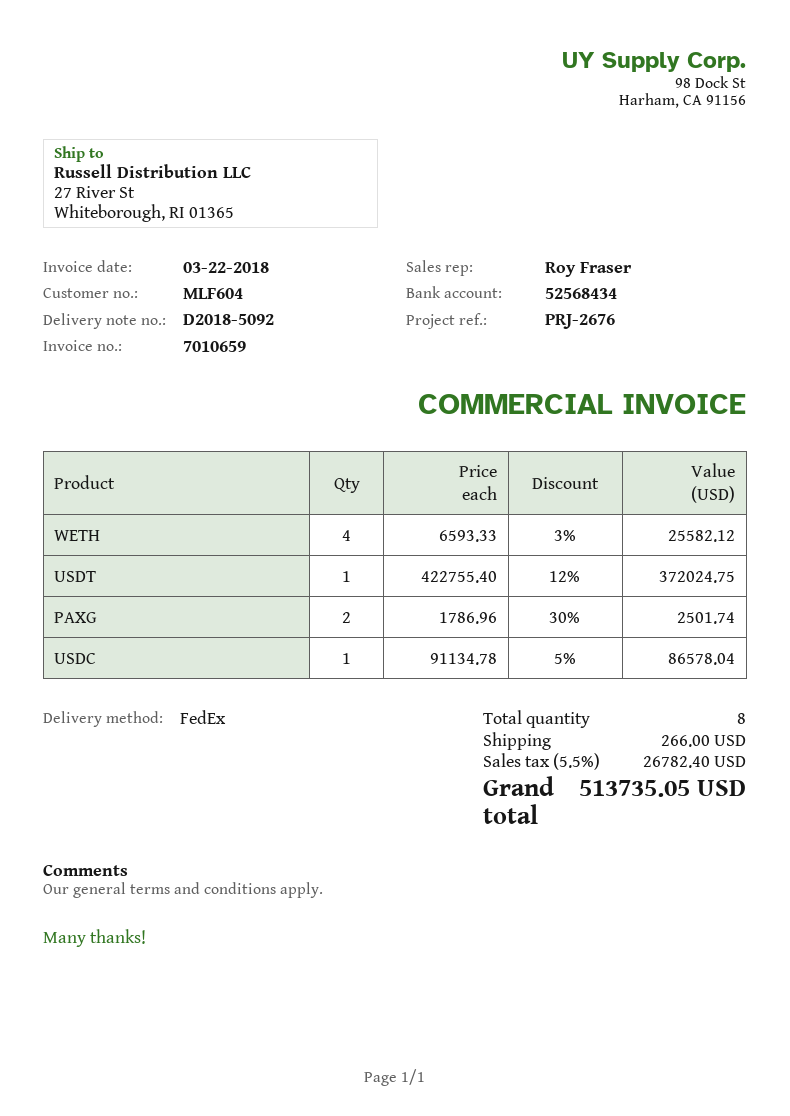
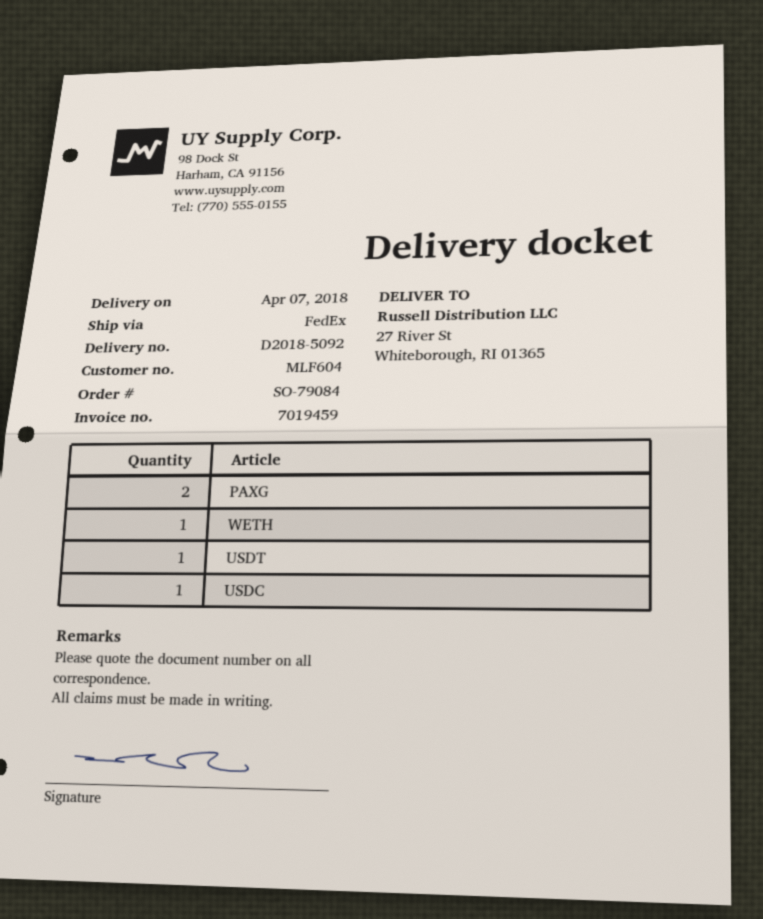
invoice number: 7010659 -> 7019459
WETH: 4 -> 1

